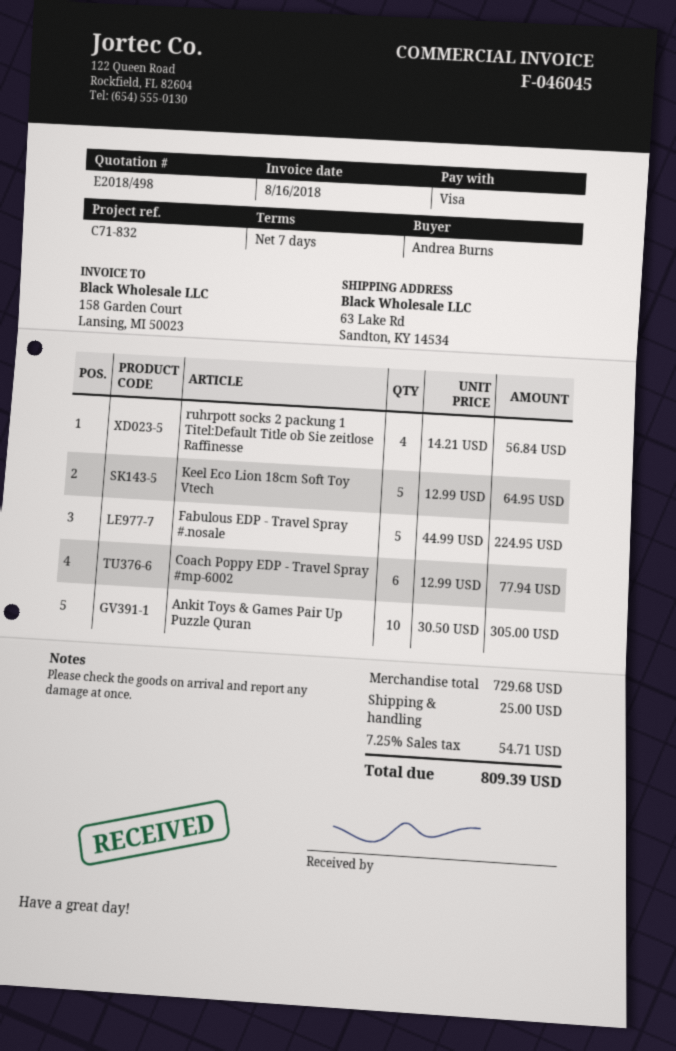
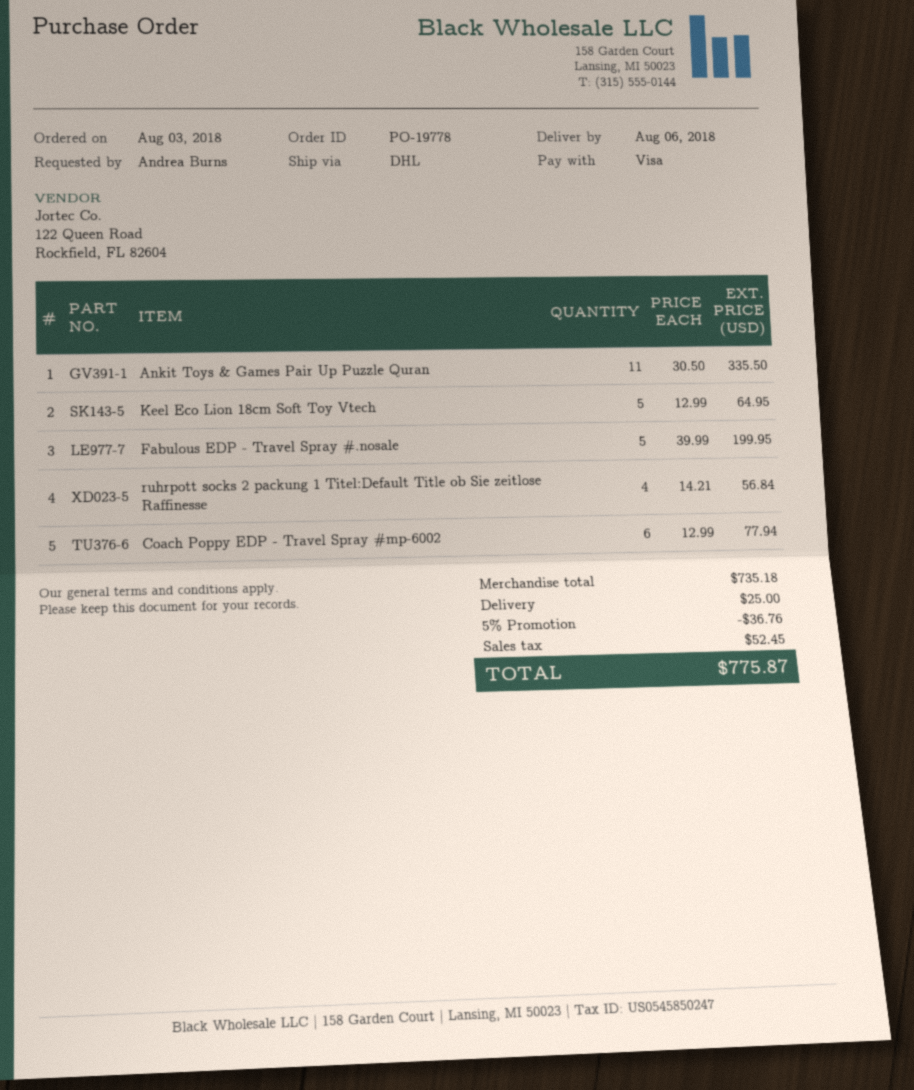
Fabulous EDP - Travel Spray #.nosale: 5 x 44.99 = 224.95 -> 5 x 39.99 = 199.95
Ankit Toys & Games Pair Up Puzzle Quran: 10 x 30.50 = 305.00 -> 11 x 30.50 = 335.50
subtotal: 729.68 -> 735.18
discount: none -> 5% = 36.76
tax: 54.71 -> 52.45
total: 809.39 -> 775.87

